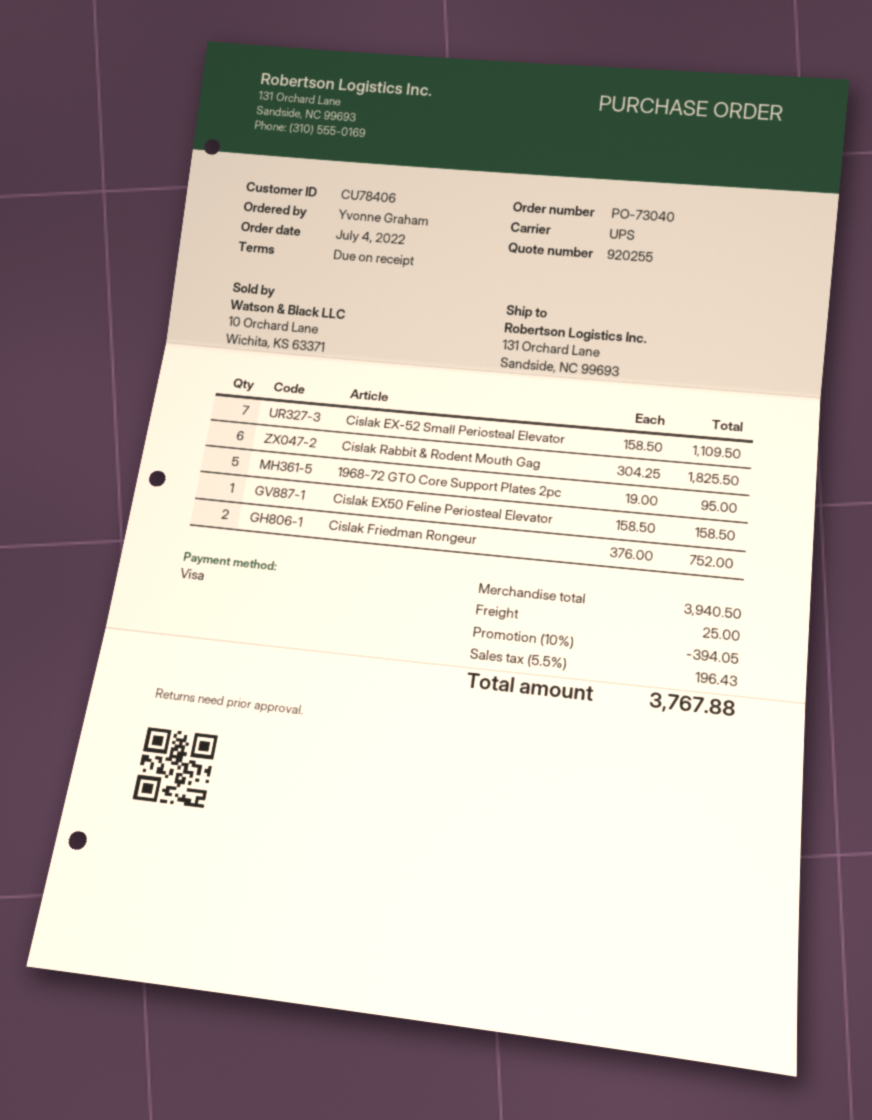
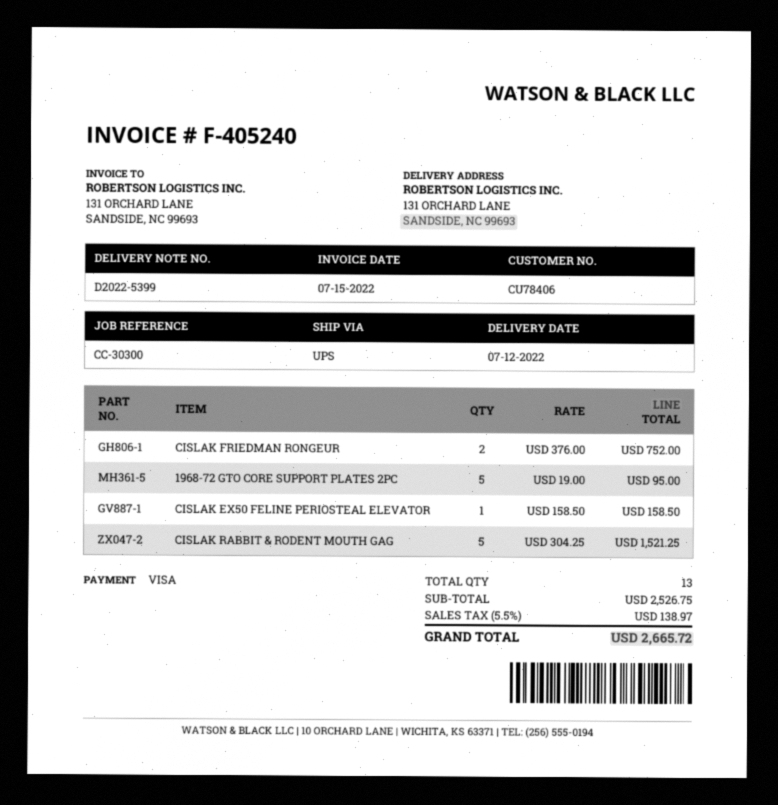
Cislak EX-52 Small Periosteal Elevator: 7 x 158.50 = 1109.50 -> none
Cislak Rabbit & Rodent Mouth Gag: 6 x 304.25 = 1825.50 -> 5 x 304.25 = 1521.25
subtotal: 3940.50 -> 2526.75
discount: 10% = 394.05 -> none
shipping: 25.00 -> none
tax: 5.5% = 196.43 -> 5.5% = 138.97
total: 3767.88 -> 2665.72

